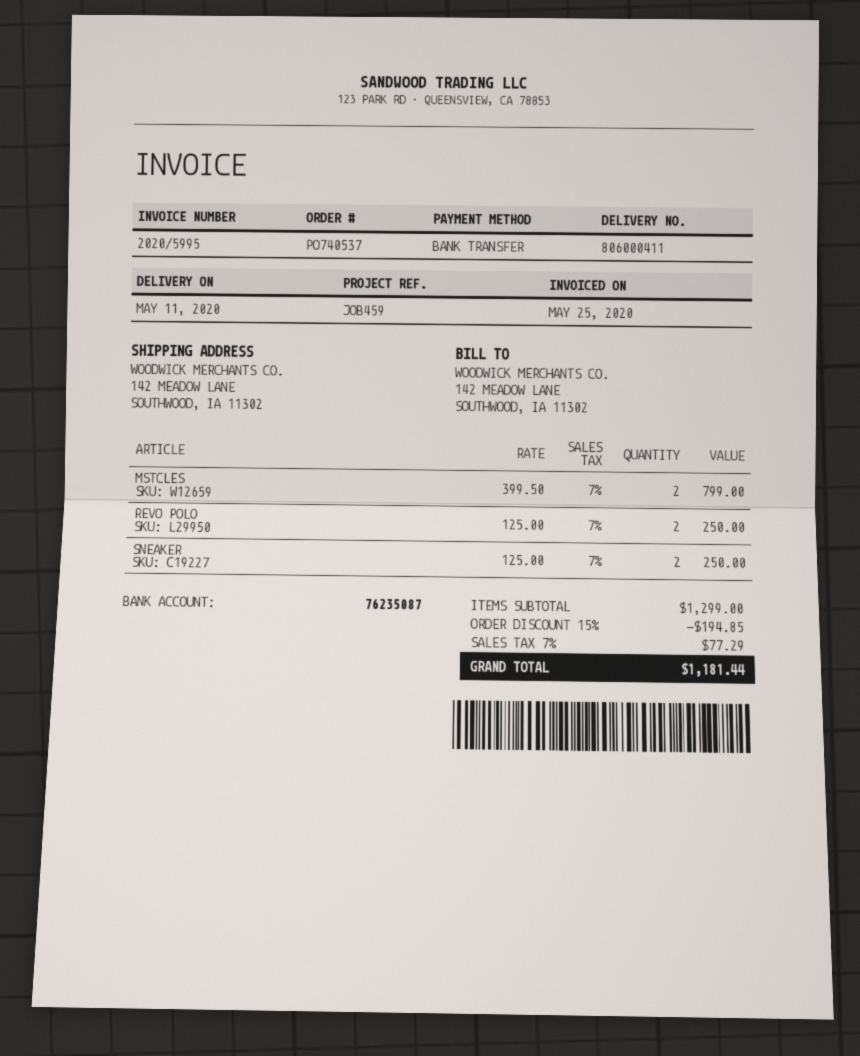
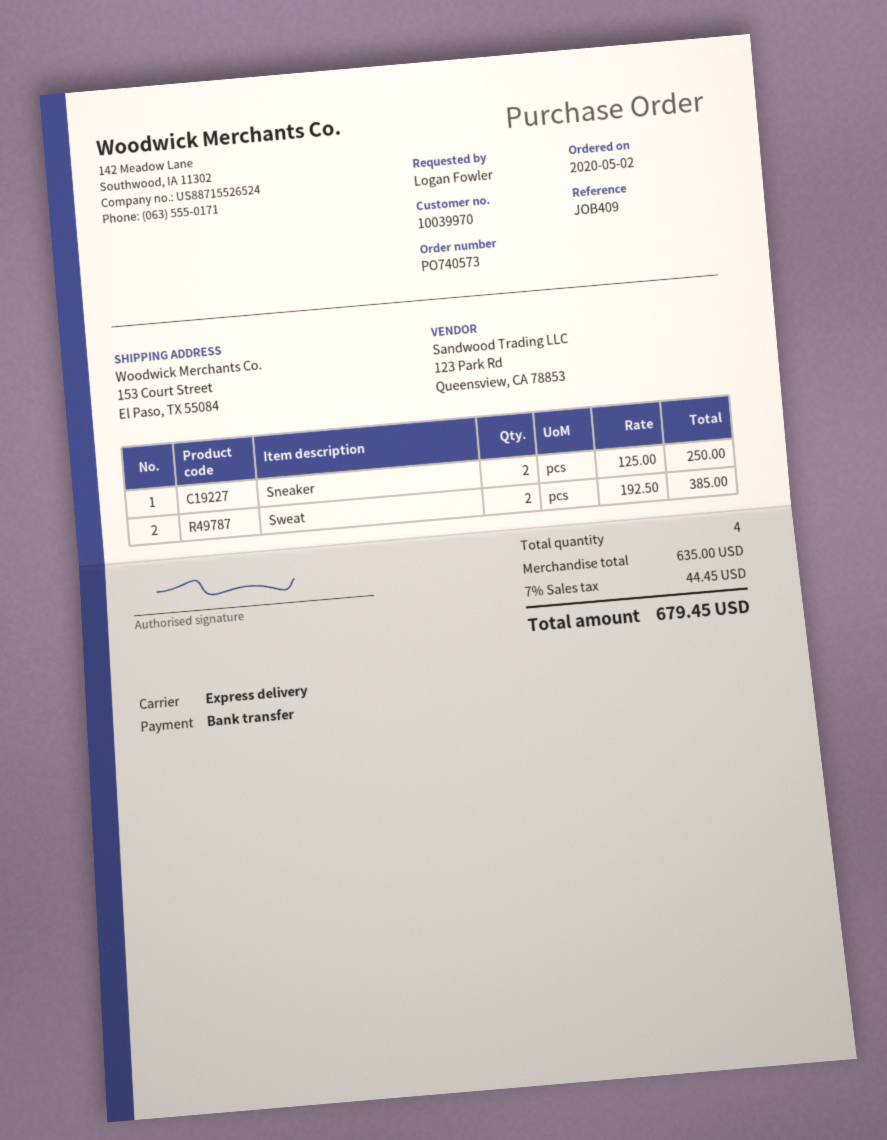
order number: PO740537 -> PO740573
reference: JOB459 -> JOB409
ship to: 142 MEADOW LANE, SOUTHWOOD, IA 11302 -> 153 Court Street, El Paso, TX 55084
MSTCLES: 2 x 399.50 = 799.00 -> none
REVO POLO: 2 x 125.00 = 250.00 -> none
Sweat: none -> 2 x 192.50 = 385.00
subtotal: 1299.00 -> 635.00
discount: 15% = 194.85 -> none
tax: 7% = 77.29 -> 7% = 44.45
total: 1181.44 -> 679.45

